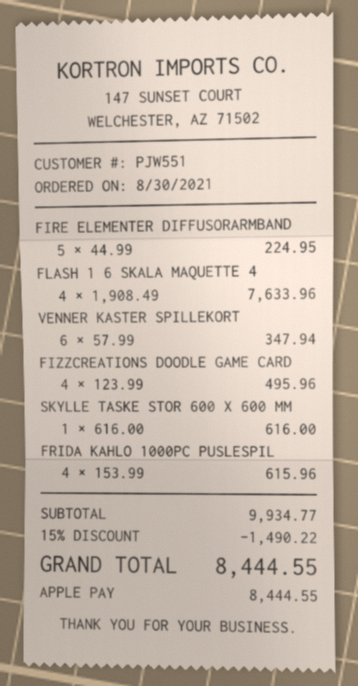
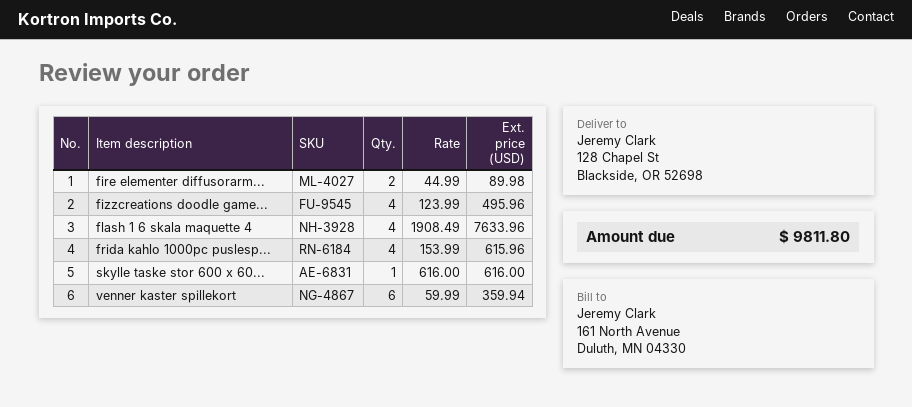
FIRE ELEMENTER DIFFUSORARMBAND: 5 x 44.99 = 224.95 -> 2 x 44.99 = 89.98
VENNER KASTER SPILLEKORT: 6 x 57.99 = 347.94 -> 6 x 59.99 = 359.94
discount: 15% = 1490.22 -> none
total: 8444.55 -> 9811.80

